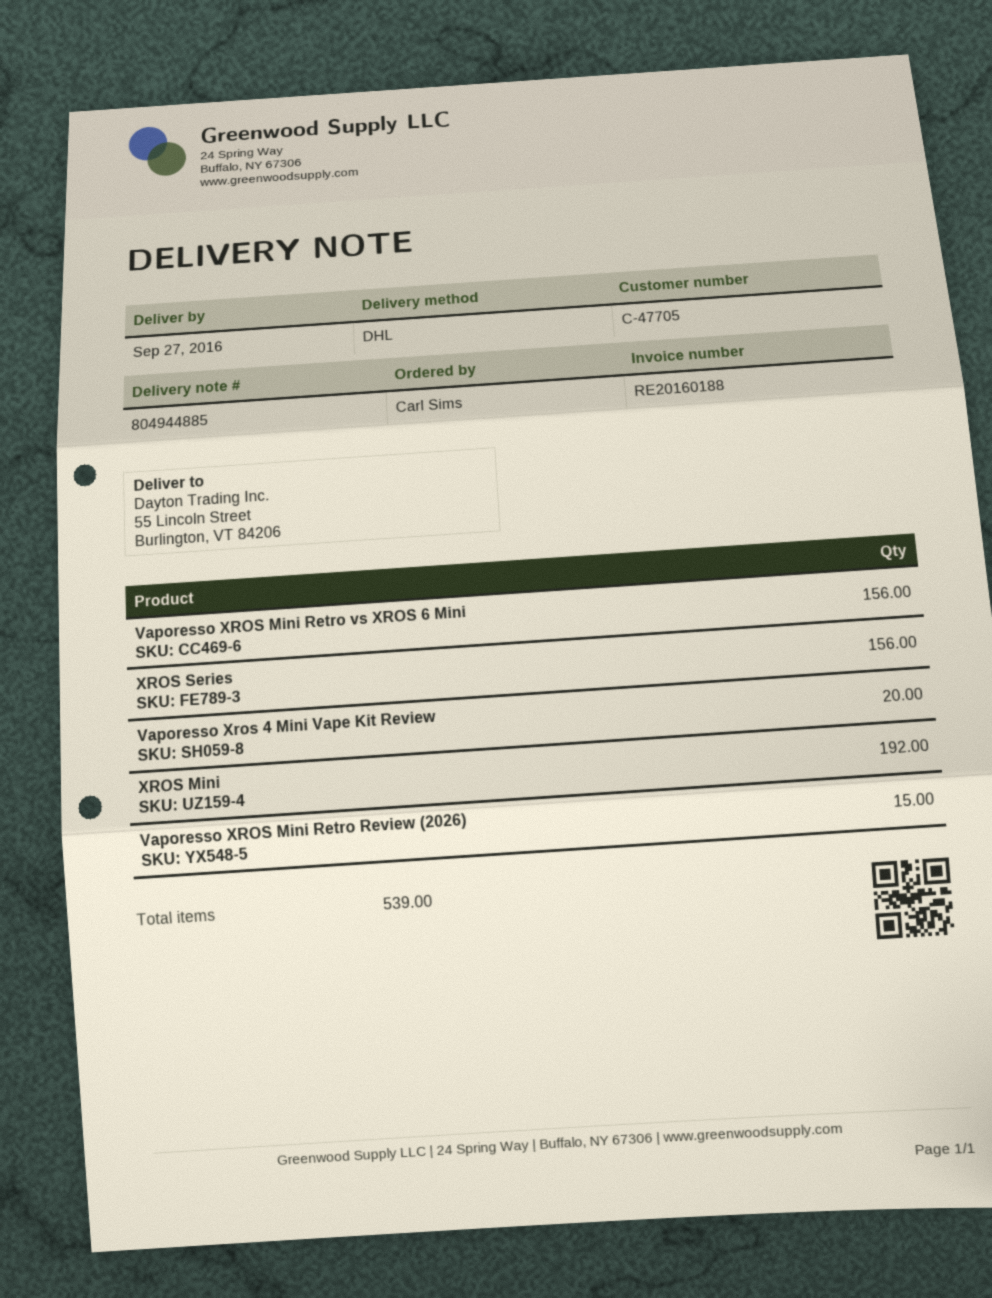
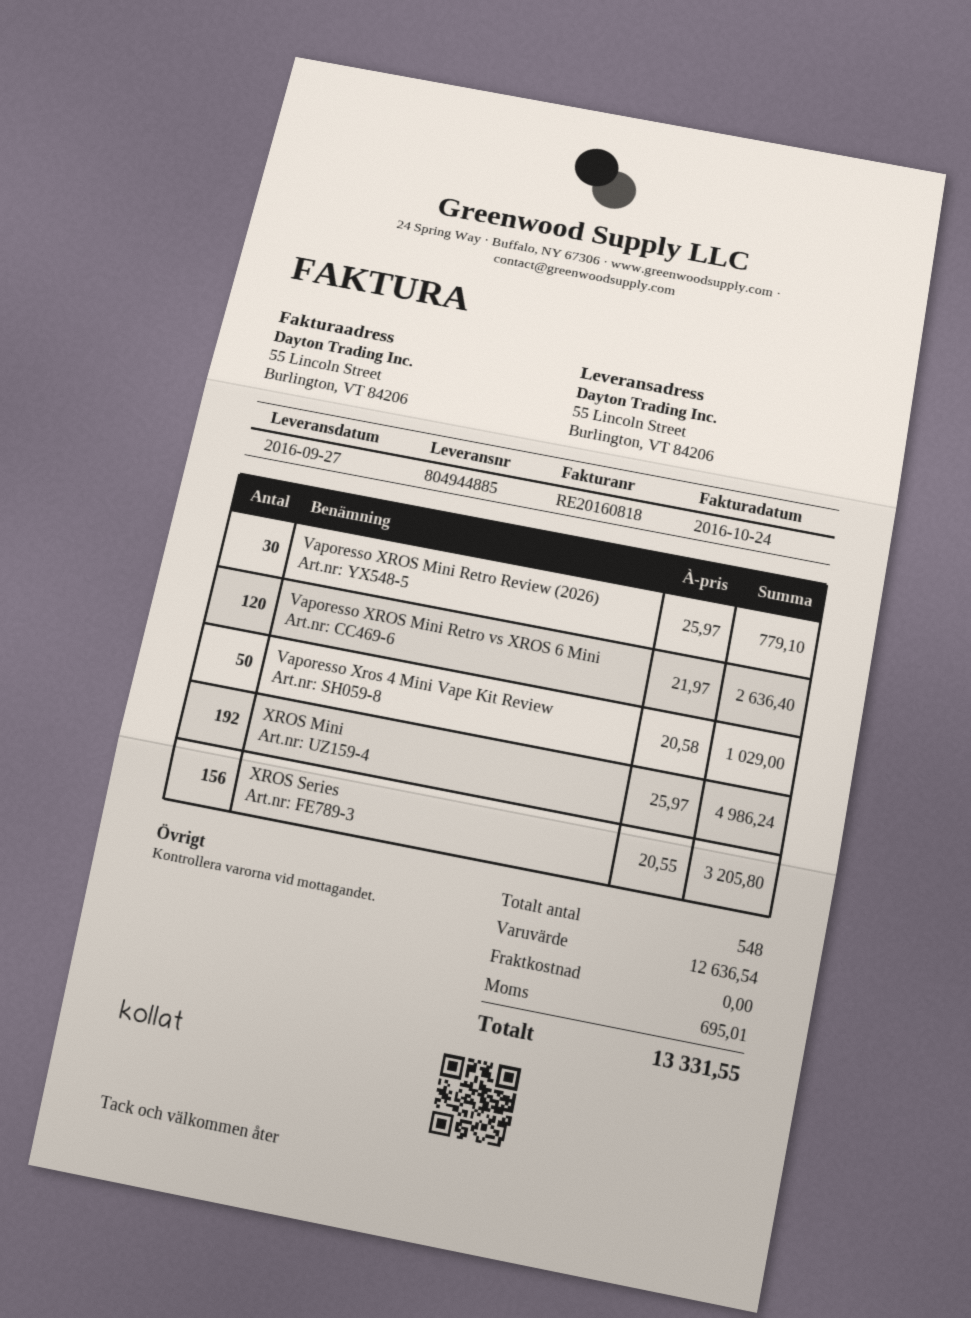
invoice number: RE20160188 -> RE20160818
Vaporesso XROS Mini Retro vs XROS 6 Mini: 156 -> 120
Vaporesso Xros 4 Mini Vape Kit Review: 20 -> 50
Vaporesso XROS Mini Retro Review (2026): 15 -> 30
total quantity: 539 -> 548

